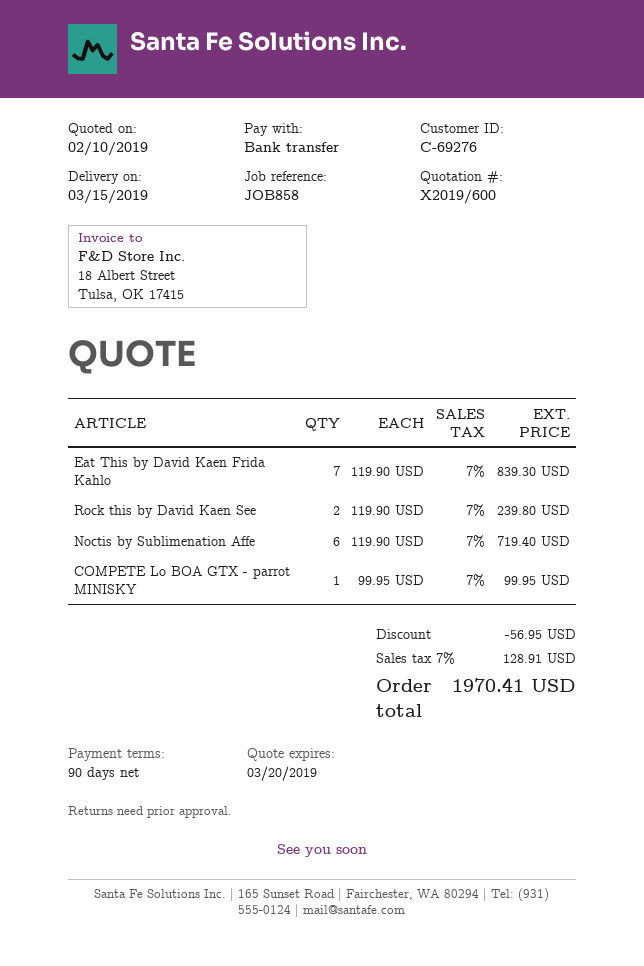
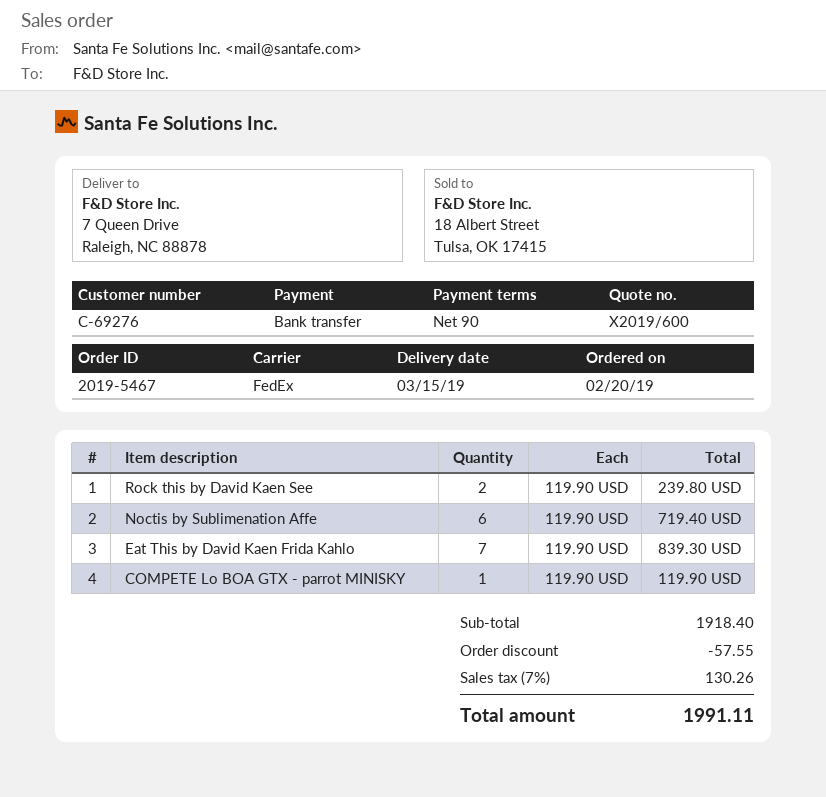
COMPETE Lo BOA GTX - parrot MINISKY: 1 x 99.95 = 99.95 -> 1 x 119.90 = 119.90
discount: 56.95 -> 57.55
tax: 7% = 128.91 -> 7% = 130.26
total: 1970.41 -> 1991.11

